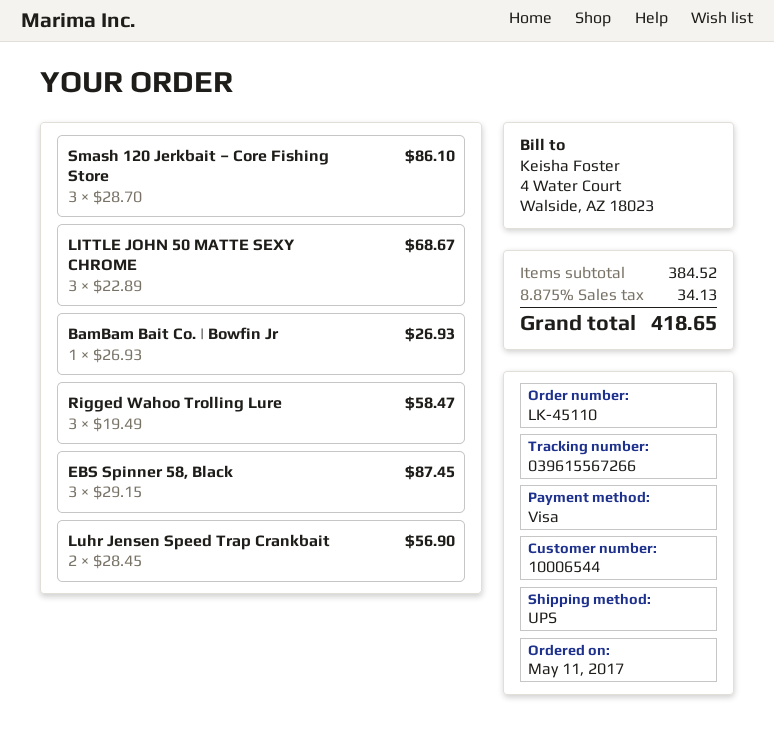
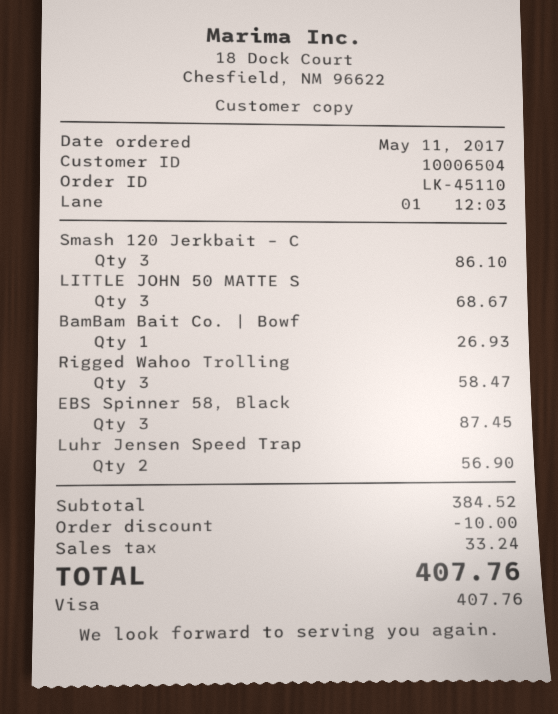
customer number: 10006544 -> 10006504
discount: none -> 10.00
tax: 34.13 -> 33.24
total: 418.65 -> 407.76

